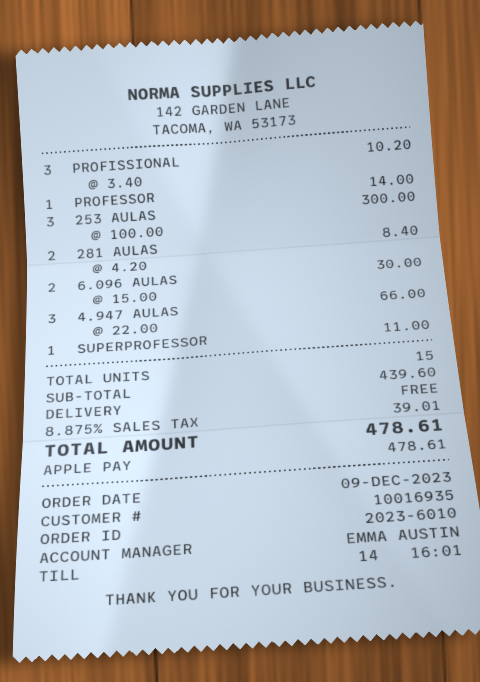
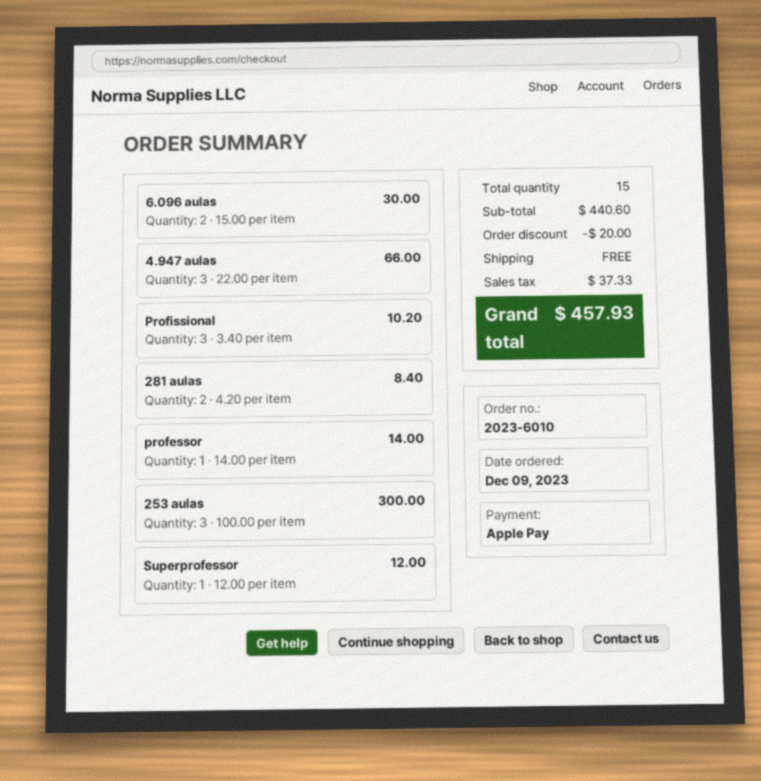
SUPERPROFESSOR: 1 x 11.00 = 11.00 -> 1 x 12.00 = 12.00
subtotal: 439.60 -> 440.60
discount: none -> 20.00
tax: 39.01 -> 37.33
total: 478.61 -> 457.93

